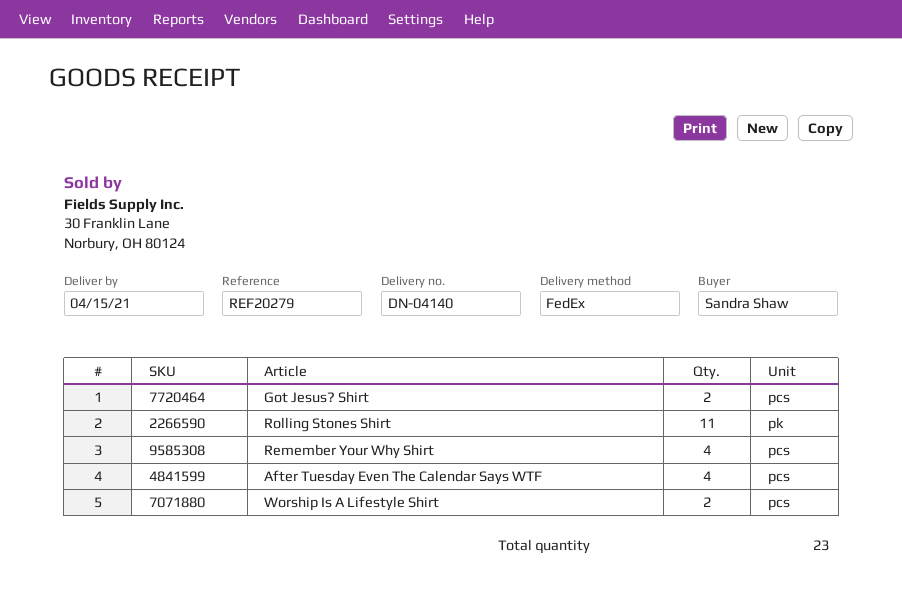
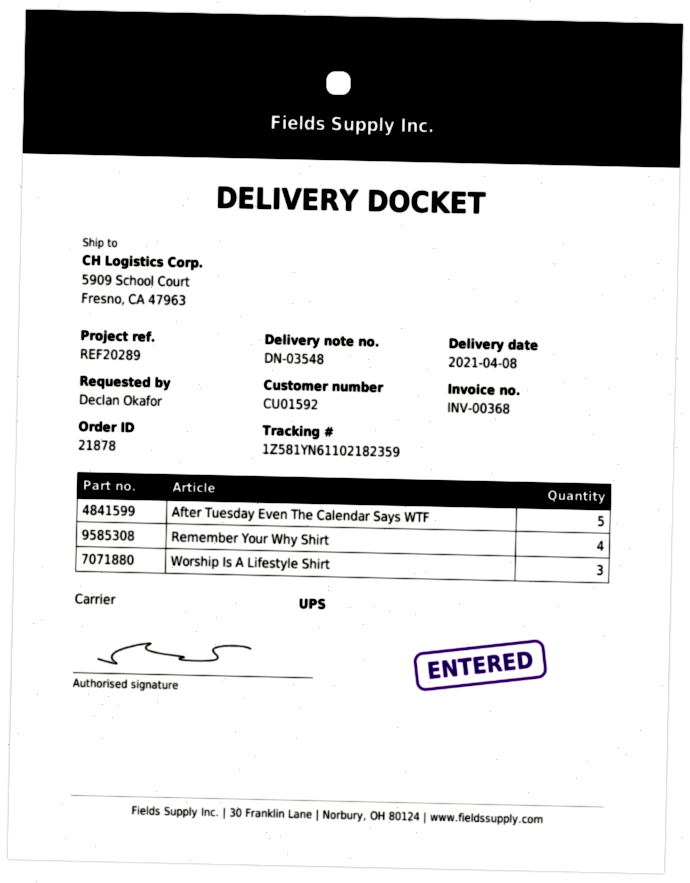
delivery note number: DN-04140 -> DN-03548
delivery date: 2021-04-15 -> 2021-04-08
reference: REF20279 -> REF20289
ordered by: Sandra Shaw -> Declan Okafor
shipping method: FedEx -> UPS
Got Jesus? Shirt: 2 -> none
Rolling Stones Shirt: 11 -> none
After Tuesday Even The Calendar Says WTF: 4 -> 5
Worship Is A Lifestyle Shirt: 2 -> 3

